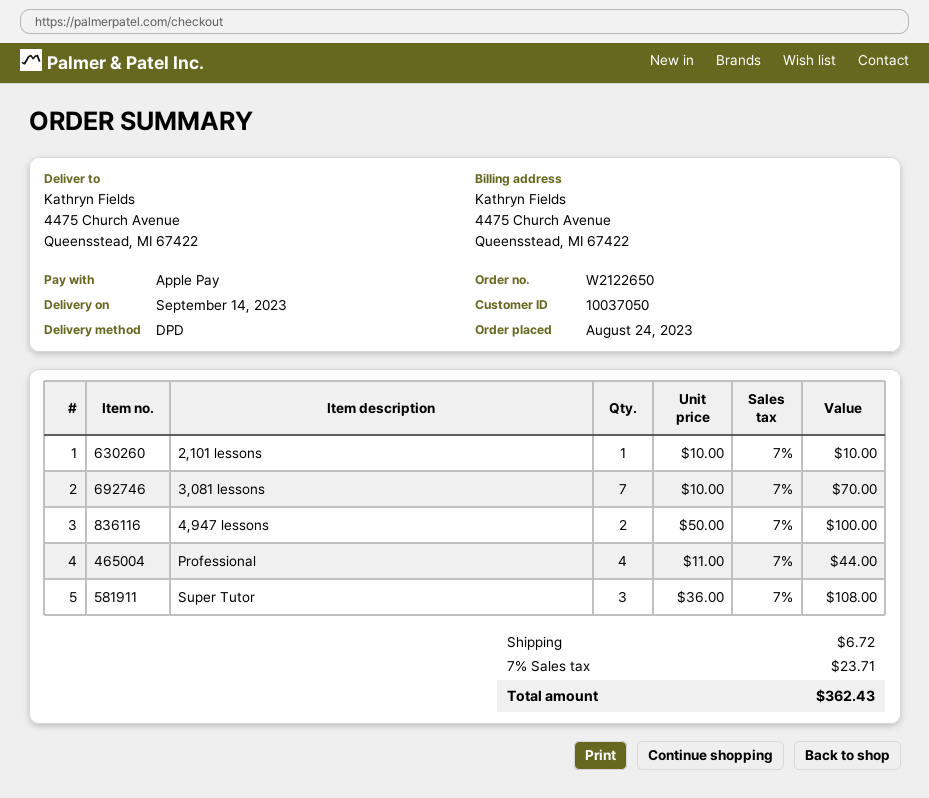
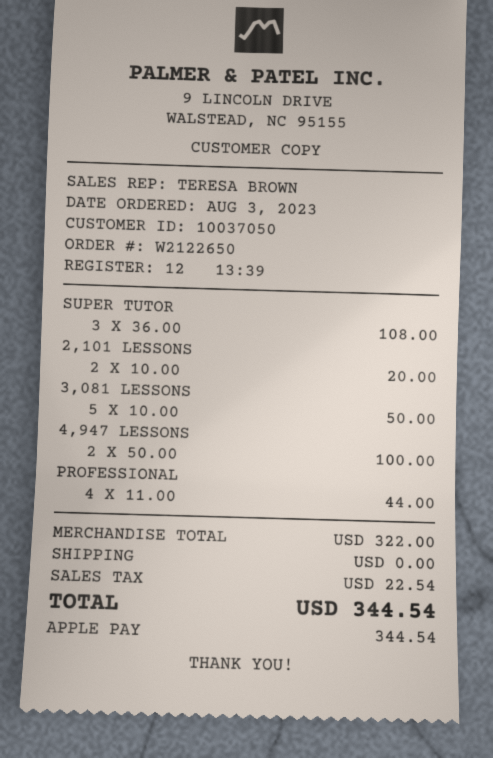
order date: 2023-08-24 -> 2023-08-03
2,101 lessons: 1 x 10.00 = 10.00 -> 2 x 10.00 = 20.00
3,081 lessons: 7 x 10.00 = 70.00 -> 5 x 10.00 = 50.00
shipping: 6.72 -> 0.00
tax: 23.71 -> 22.54
total: 362.43 -> 344.54

